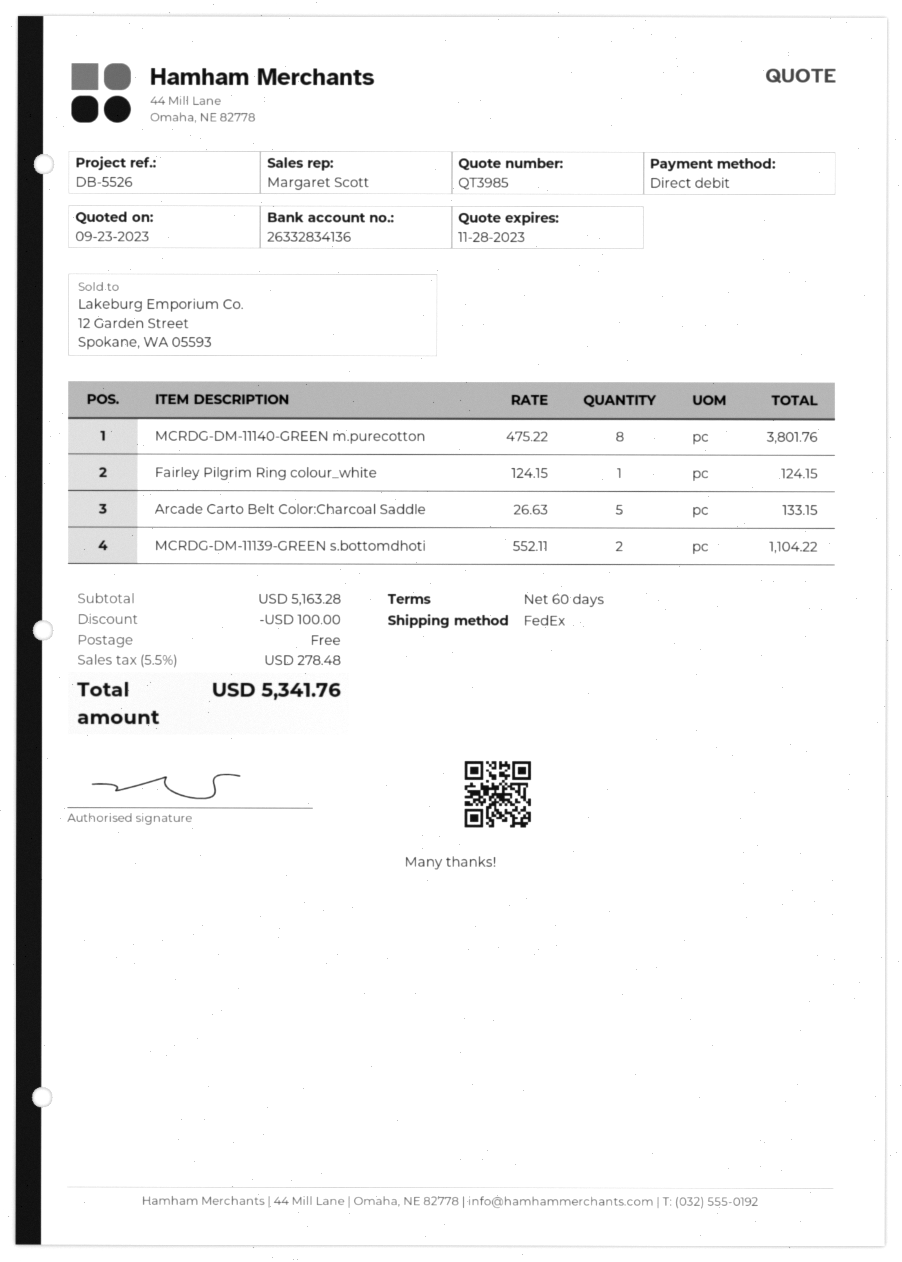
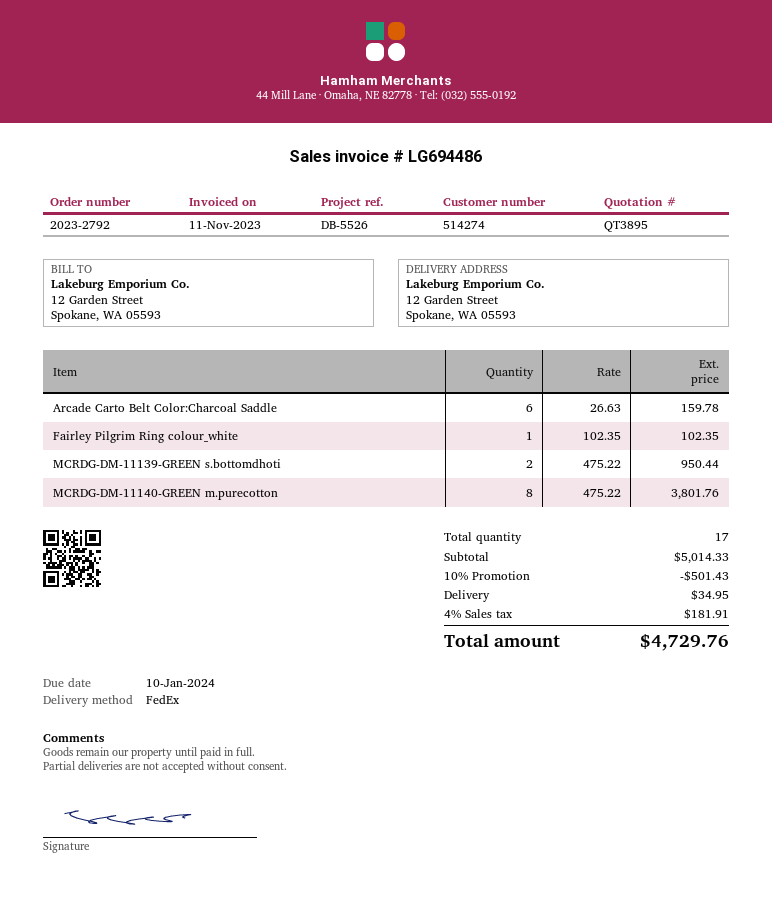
quote number: QT3985 -> QT3895
Fairley Pilgrim Ring colour_white: 1 x 124.15 = 124.15 -> 1 x 102.35 = 102.35
Arcade Carto Belt Color:Charcoal Saddle: 5 x 26.63 = 133.15 -> 6 x 26.63 = 159.78
MCRDG-DM-11139-GREEN s.bottomdhoti: 2 x 552.11 = 1104.22 -> 2 x 475.22 = 950.44
subtotal: 5163.28 -> 5014.33
discount: 100.00 -> 501.43
shipping: 0.00 -> 34.95
tax: 5.5% = 278.48 -> 4% = 181.91
total: 5341.76 -> 4729.76

